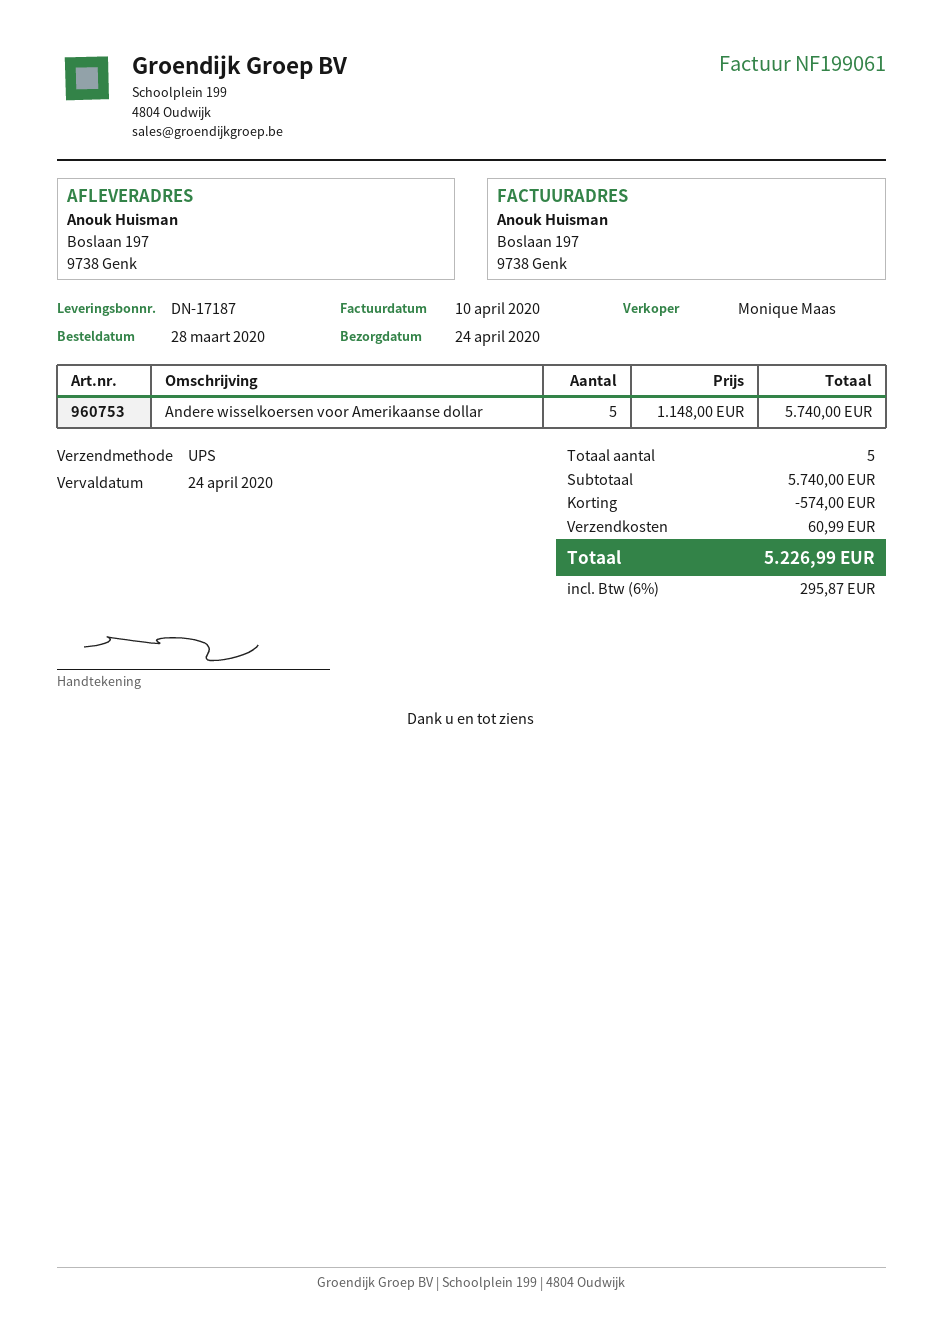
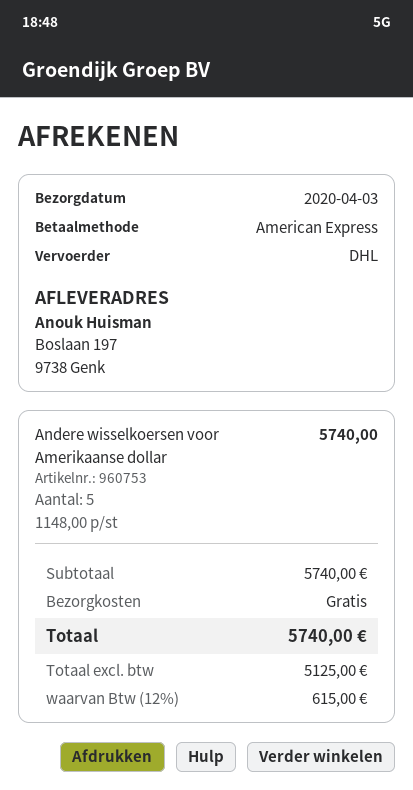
delivery date: 2020-04-24 -> 2020-04-03
shipping method: UPS -> DHL
discount: 574.00 -> none
shipping: 60.99 -> 0.00
tax: 6% = 295.87 -> 12% = 615.00
total: 5226.99 -> 5740.00

